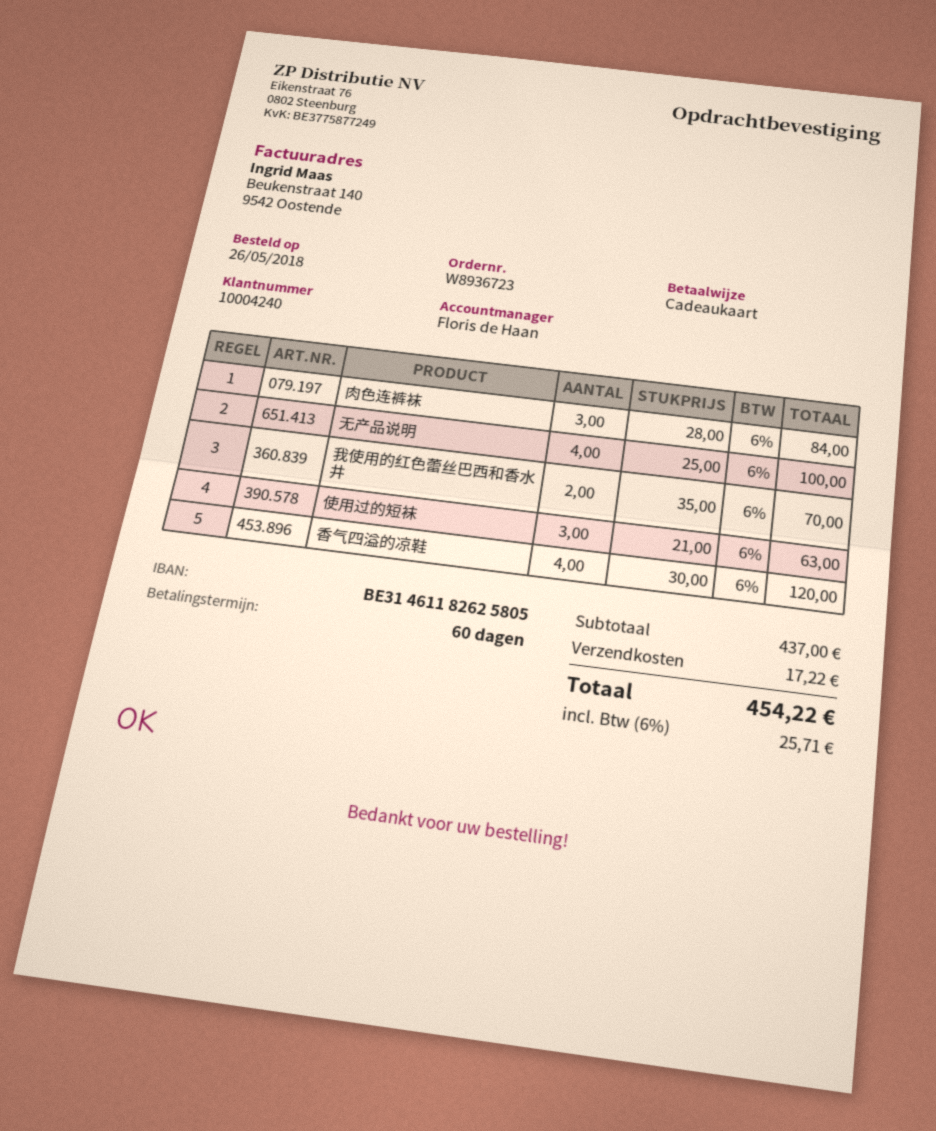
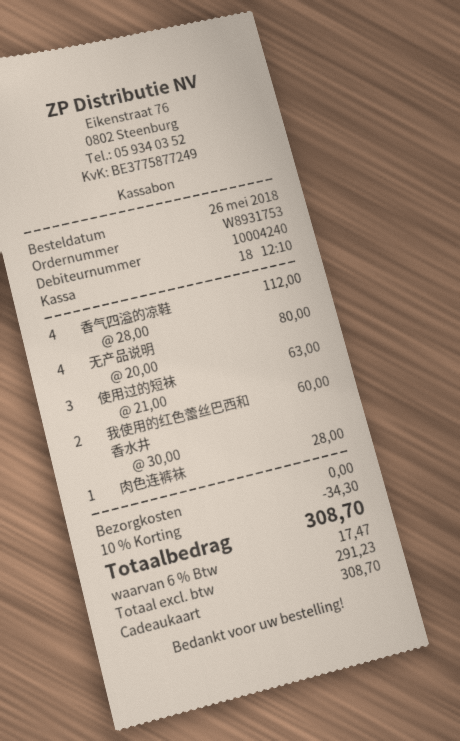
order number: W8936723 -> W8931753
肉色连裤袜: 3 x 28.00 = 84.00 -> 1 x 28.00 = 28.00
无产品说明: 4 x 25.00 = 100.00 -> 4 x 20.00 = 80.00
我使用的红色蕾丝巴西和香水井: 2 x 35.00 = 70.00 -> 2 x 30.00 = 60.00
香气四溢的凉鞋: 4 x 30.00 = 120.00 -> 4 x 28.00 = 112.00
discount: none -> 10% = 34.30
shipping: 17.22 -> 0.00
tax: 6% = 25.71 -> 6% = 17.47
total: 454.22 -> 308.70

